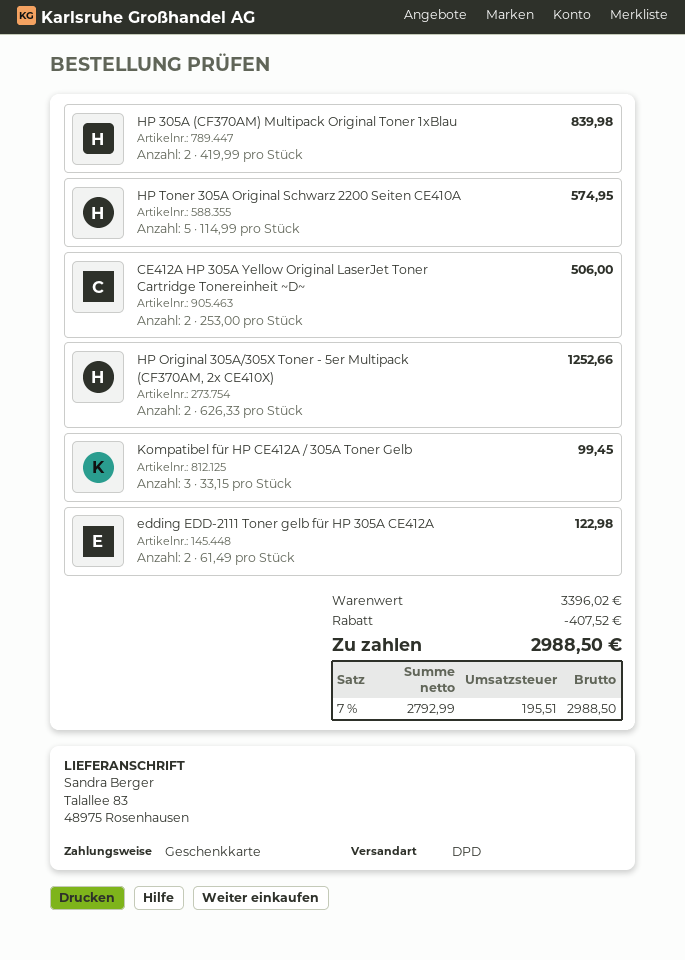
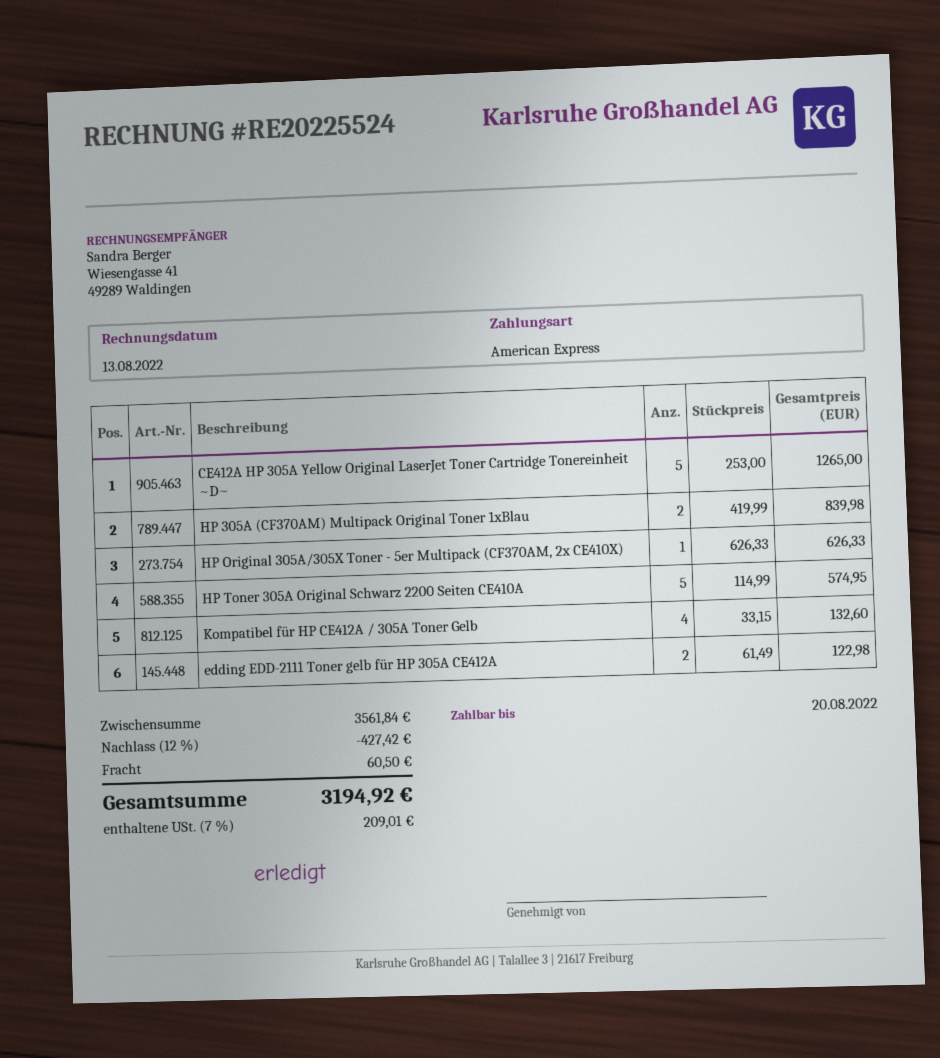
payment method: gift card -> American Express
CE412A HP 305A Yellow Original LaserJet Toner Cartridge Tonereinheit ~D~: 2 x 253.00 = 506.00 -> 5 x 253.00 = 1265.00
HP Original 305A/305X Toner - 5er Multipack (CF370AM, 2x CE410X): 2 x 626.33 = 1252.66 -> 1 x 626.33 = 626.33
Kompatibel für HP CE412A / 305A Toner Gelb: 3 x 33.15 = 99.45 -> 4 x 33.15 = 132.60
subtotal: 3396.02 -> 3561.84
discount: 407.52 -> 427.42
shipping: none -> 60.50
tax: 7% = 195.51 -> 7% = 209.01
total: 2988.50 -> 3194.92

